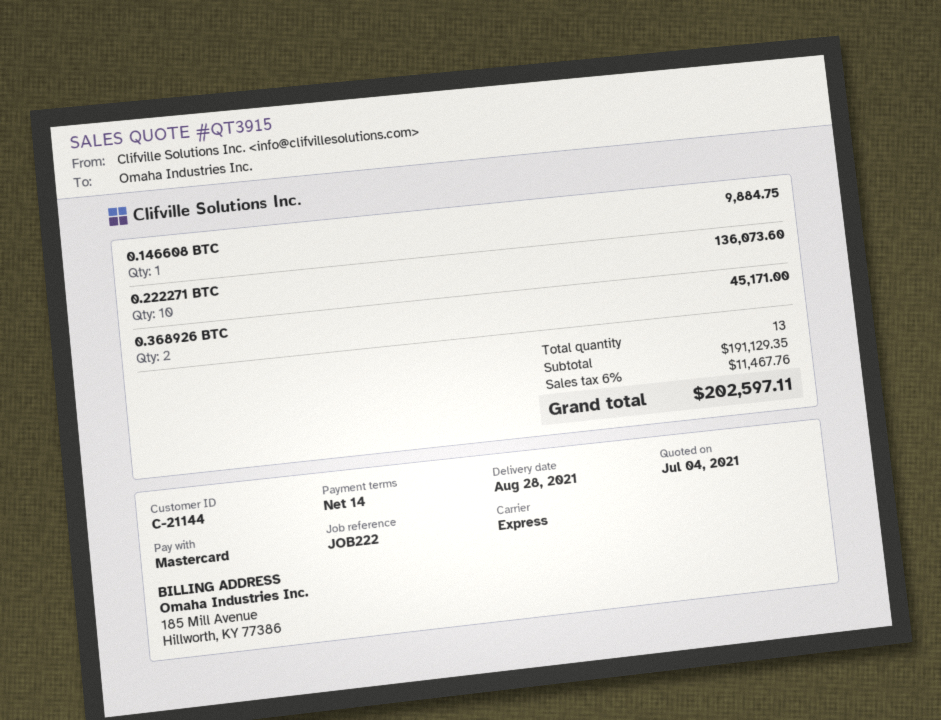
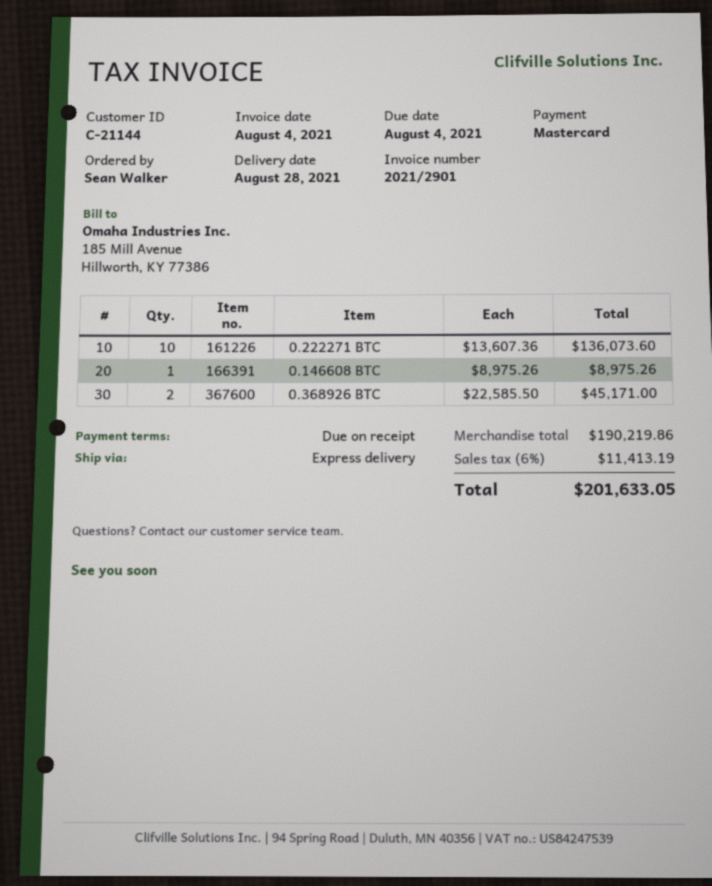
payment terms: 14 days -> on receipt
0.146608 BTC: 1 for 9884.75 -> 1 for 8975.26
subtotal: 191129.35 -> 190219.86
tax: 6% = 11467.76 -> 6% = 11413.19
total: 202597.11 -> 201633.05

